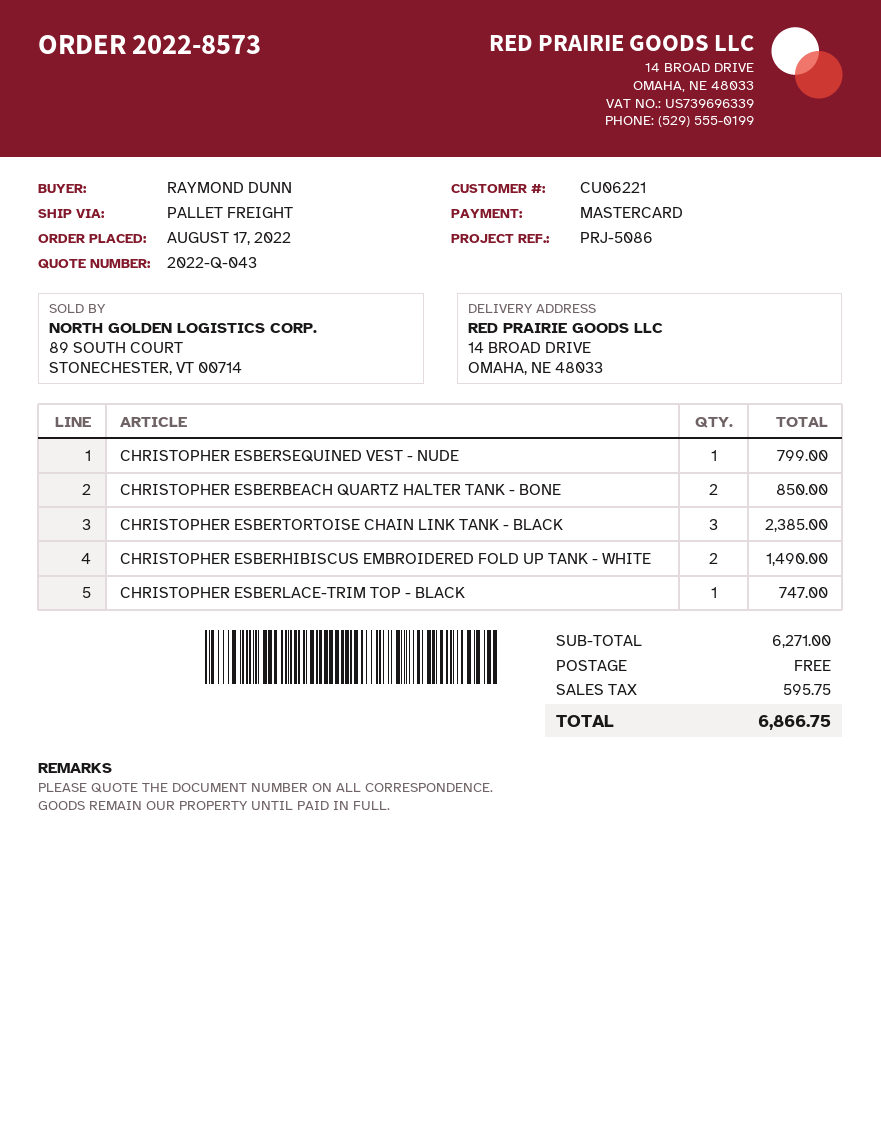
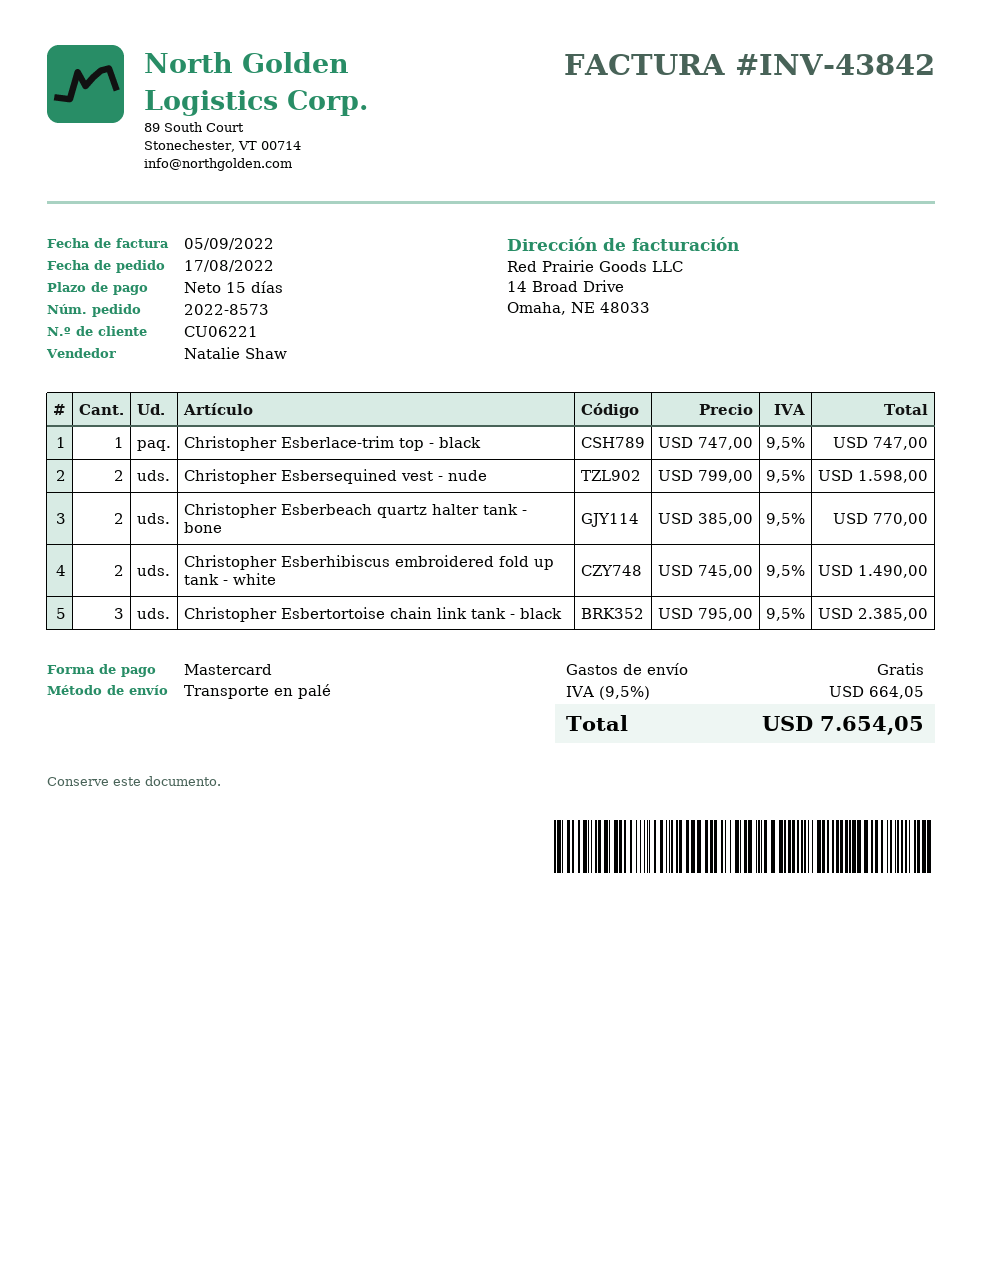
CHRISTOPHER ESBERSEQUINED VEST - NUDE: 1 for 799.00 -> 2 for 1598.00
CHRISTOPHER ESBERBEACH QUARTZ HALTER TANK - BONE: 2 for 850.00 -> 2 for 770.00
tax: 595.75 -> 664.05
total: 6866.75 -> 7654.05

